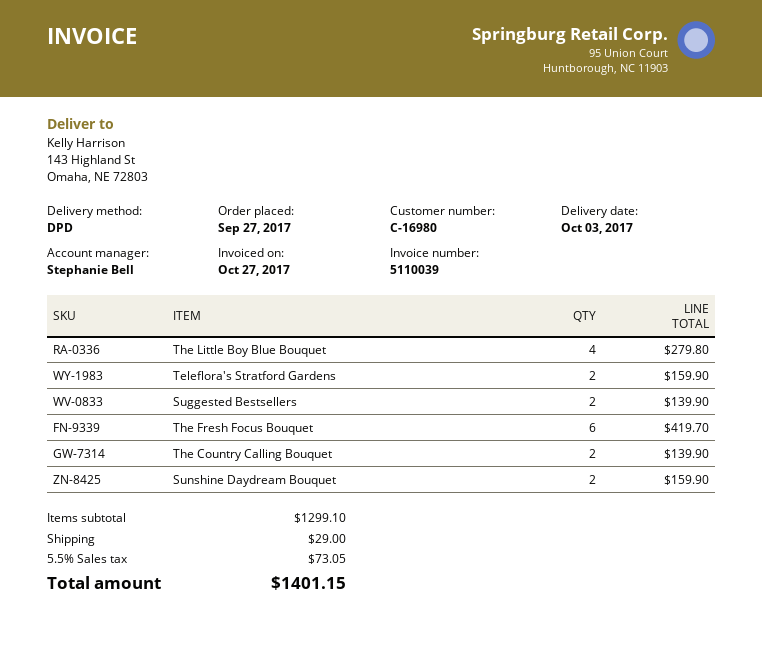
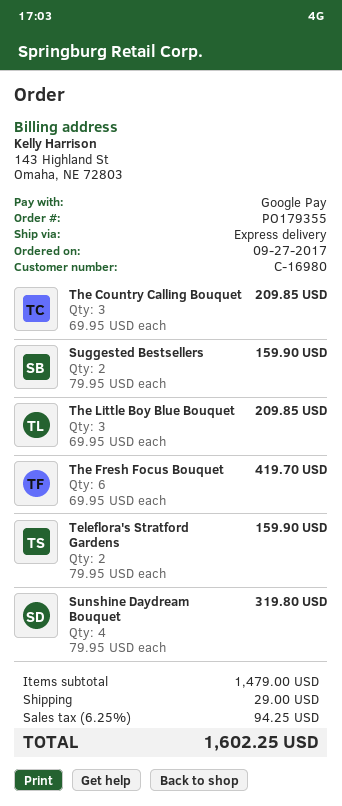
shipping method: DPD -> express
The Little Boy Blue Bouquet: 4 for 279.80 -> 3 for 209.85
Suggested Bestsellers: 2 for 139.90 -> 2 for 159.90
The Country Calling Bouquet: 2 for 139.90 -> 3 for 209.85
Sunshine Daydream Bouquet: 2 for 159.90 -> 4 for 319.80
subtotal: 1299.10 -> 1479.00
tax: 5.5% = 73.05 -> 6.25% = 94.25
total: 1401.15 -> 1602.25

